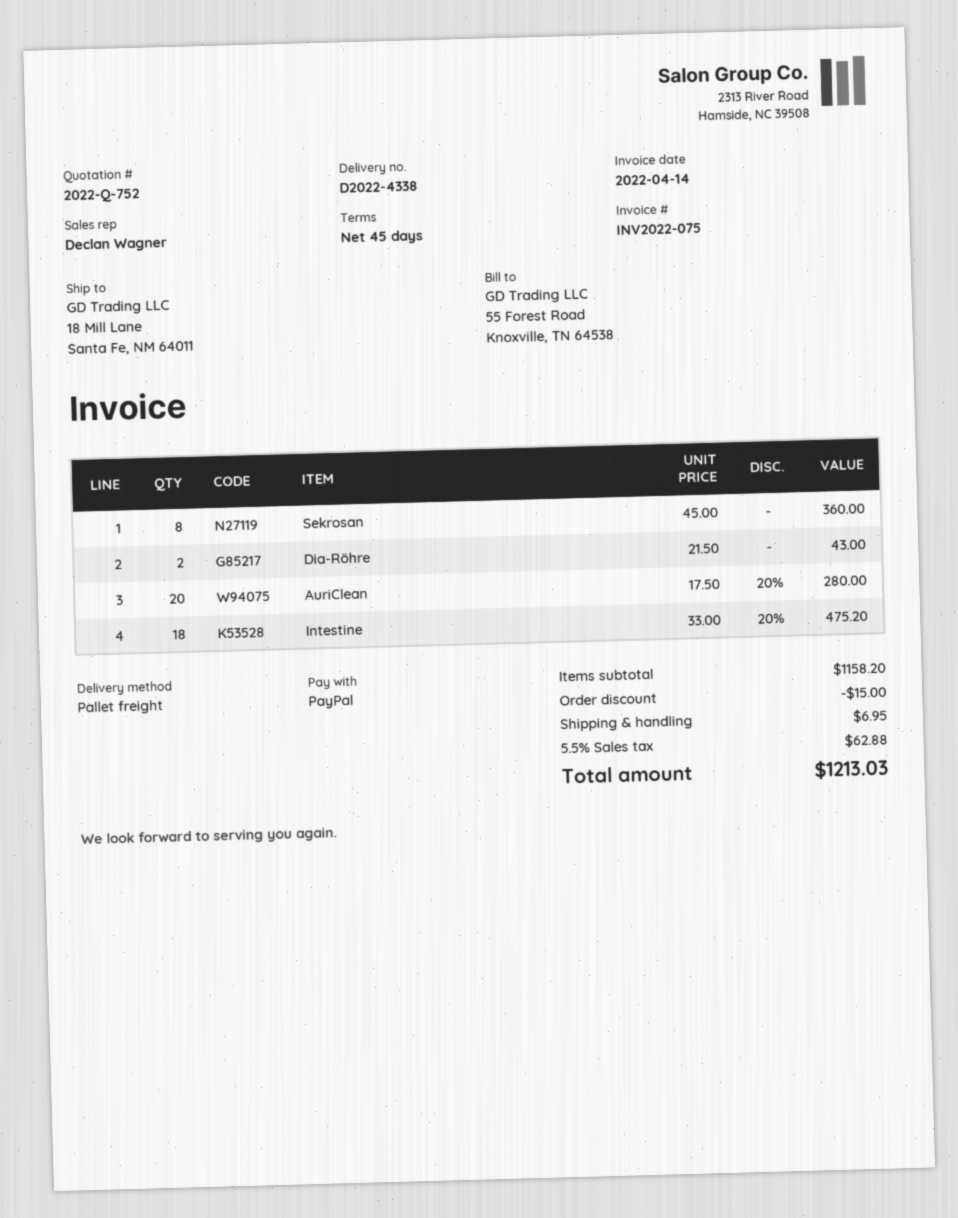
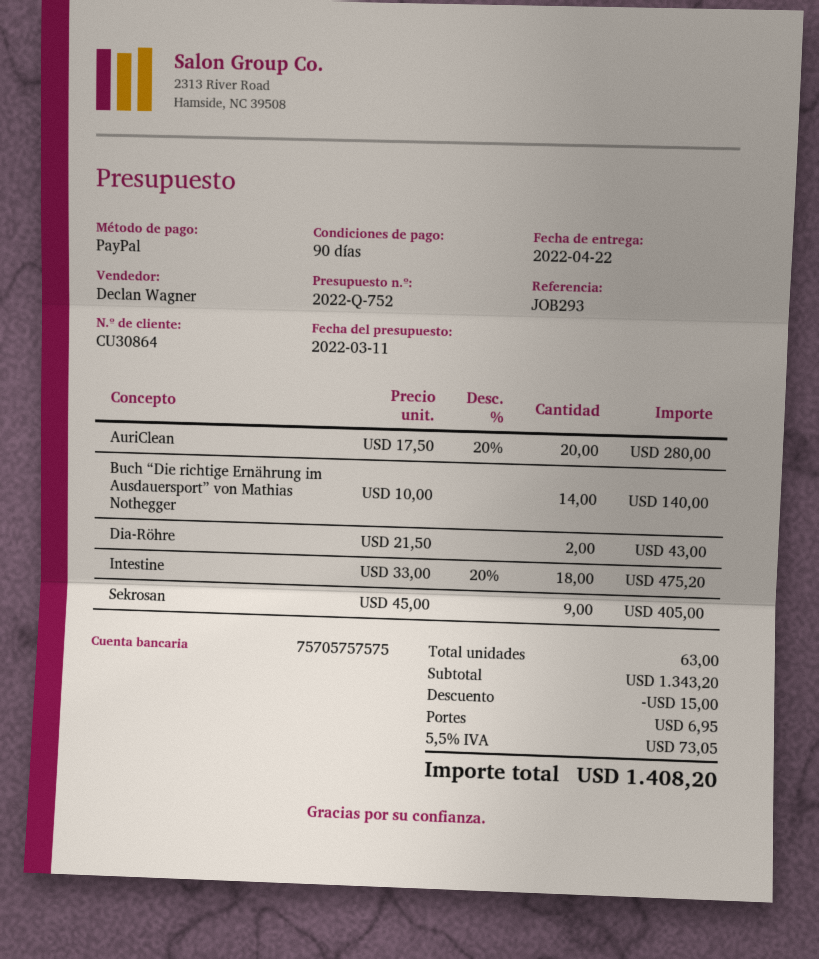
payment terms: 45 days -> 90 days
Sekrosan: 8 x 45.00 = 360.00 -> 9 x 45.00 = 405.00
Buch “Die richtige Ernährung im Ausdauersport” von Mathias Nothegger: none -> 14 x 10.00 = 140.00
subtotal: 1158.20 -> 1343.20
tax: 5.5% = 62.88 -> 5.5% = 73.05
total: 1213.03 -> 1408.20

